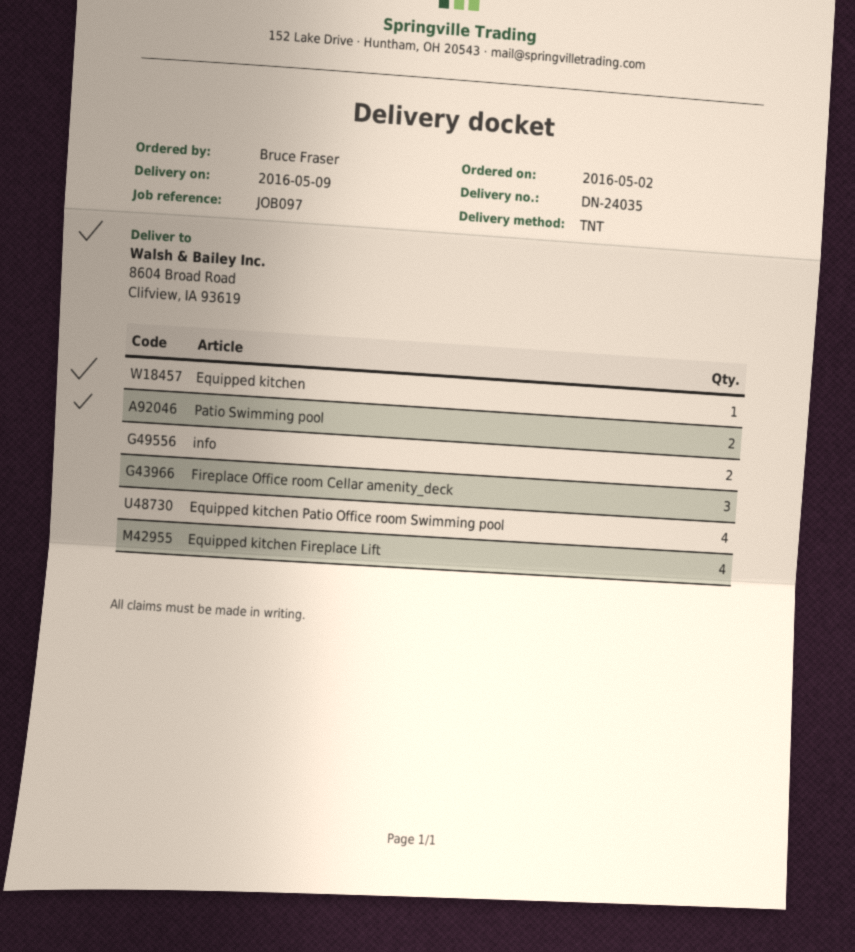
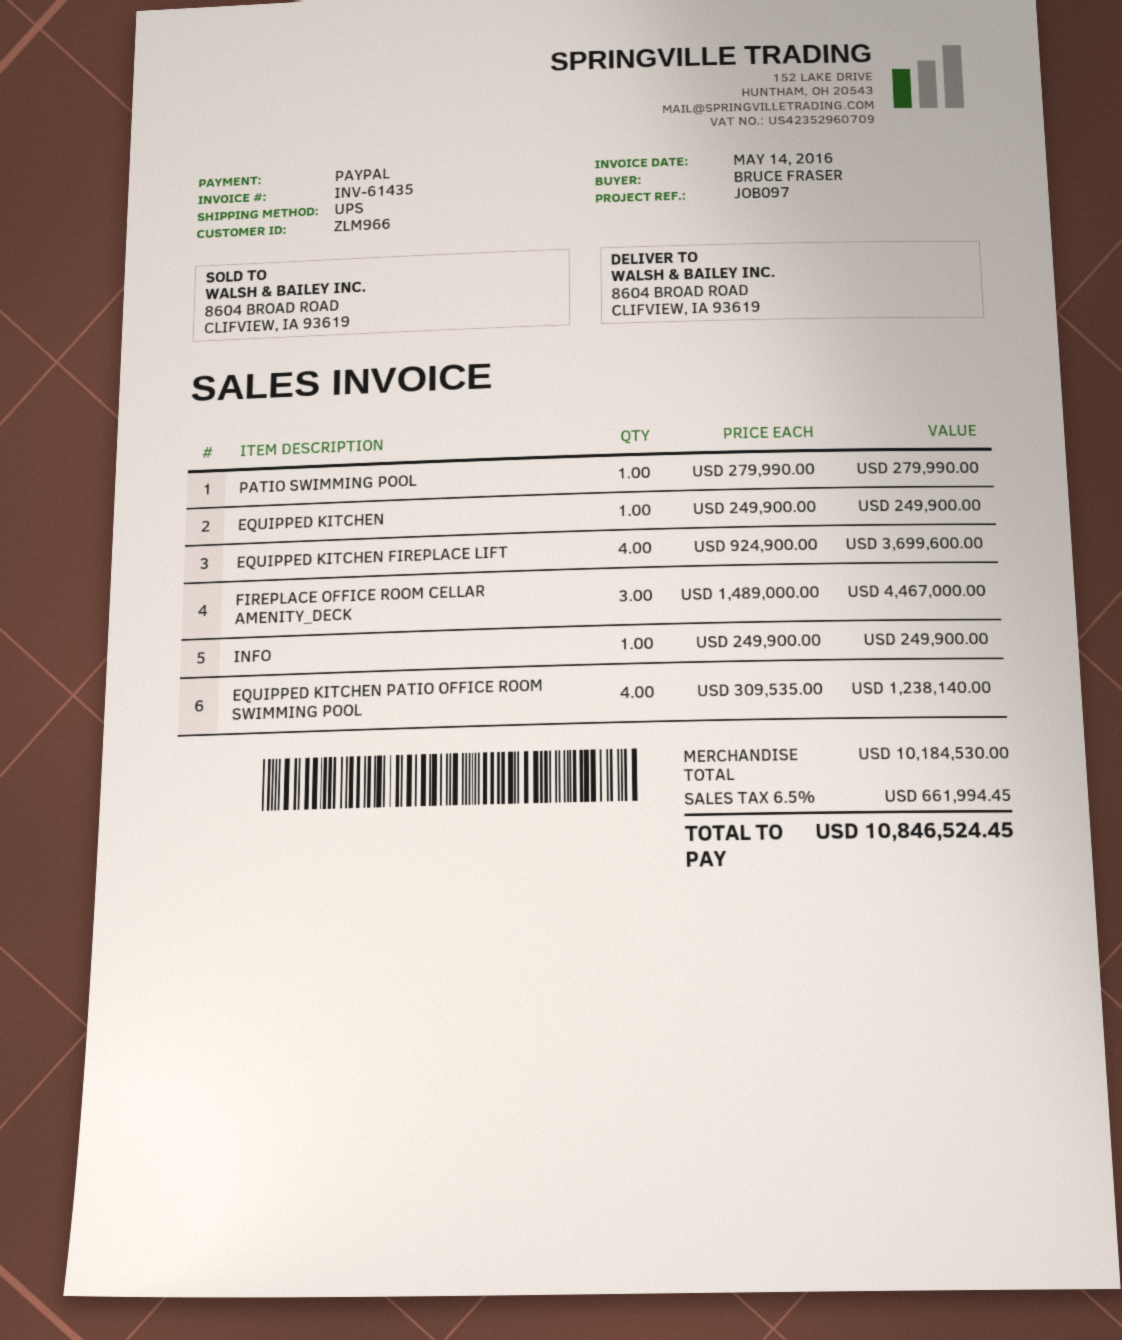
shipping method: TNT -> UPS
Patio Swimming pool: 2 -> 1
info: 2 -> 1

